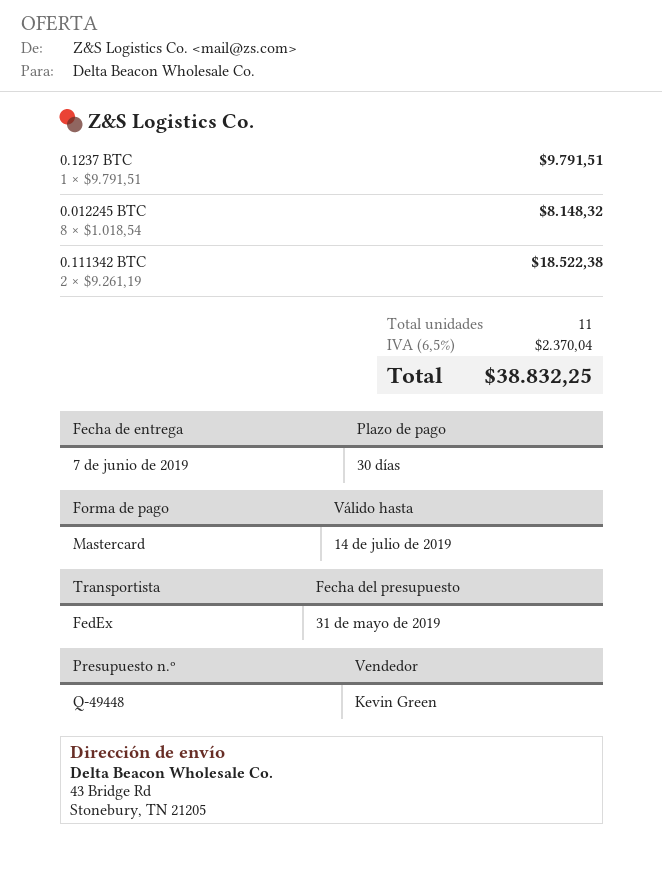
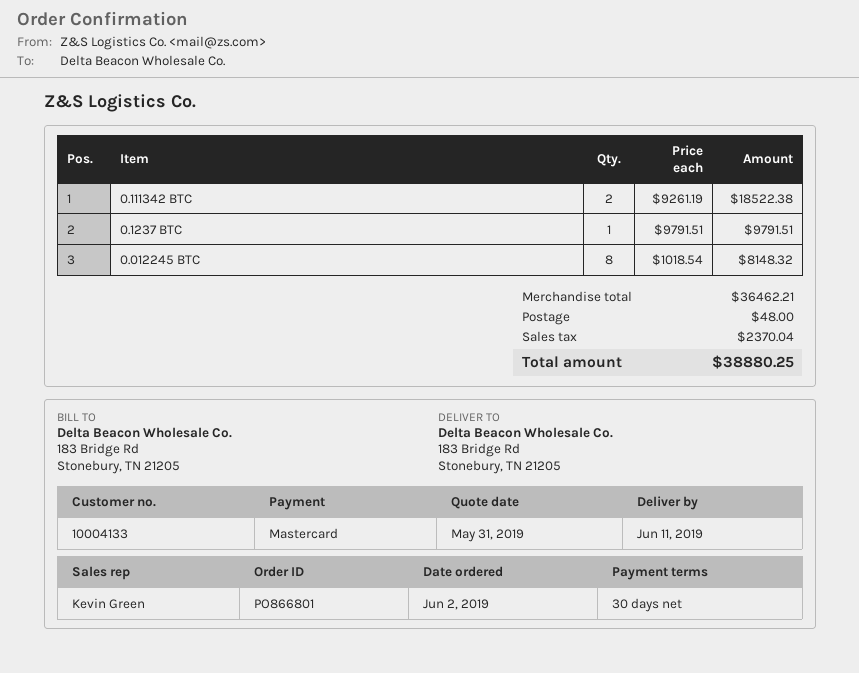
delivery date: 2019-06-07 -> 2019-06-11
ship to: 43 Bridge Rd, Stonebury, TN 21205 -> 183 Bridge Rd, Stonebury, TN 21205
shipping: none -> 48.00
total: 38832.25 -> 38880.25

